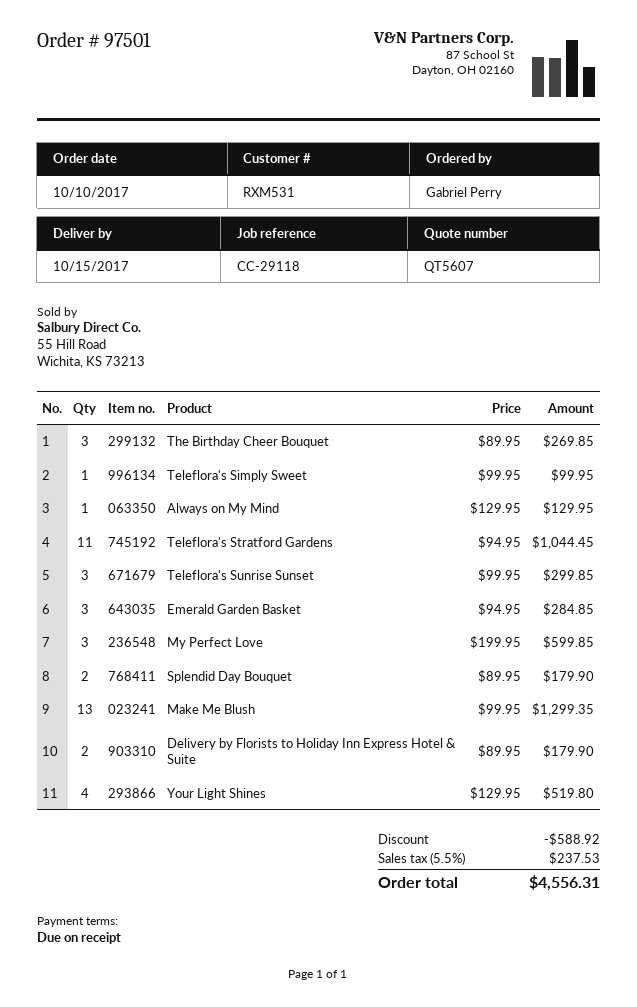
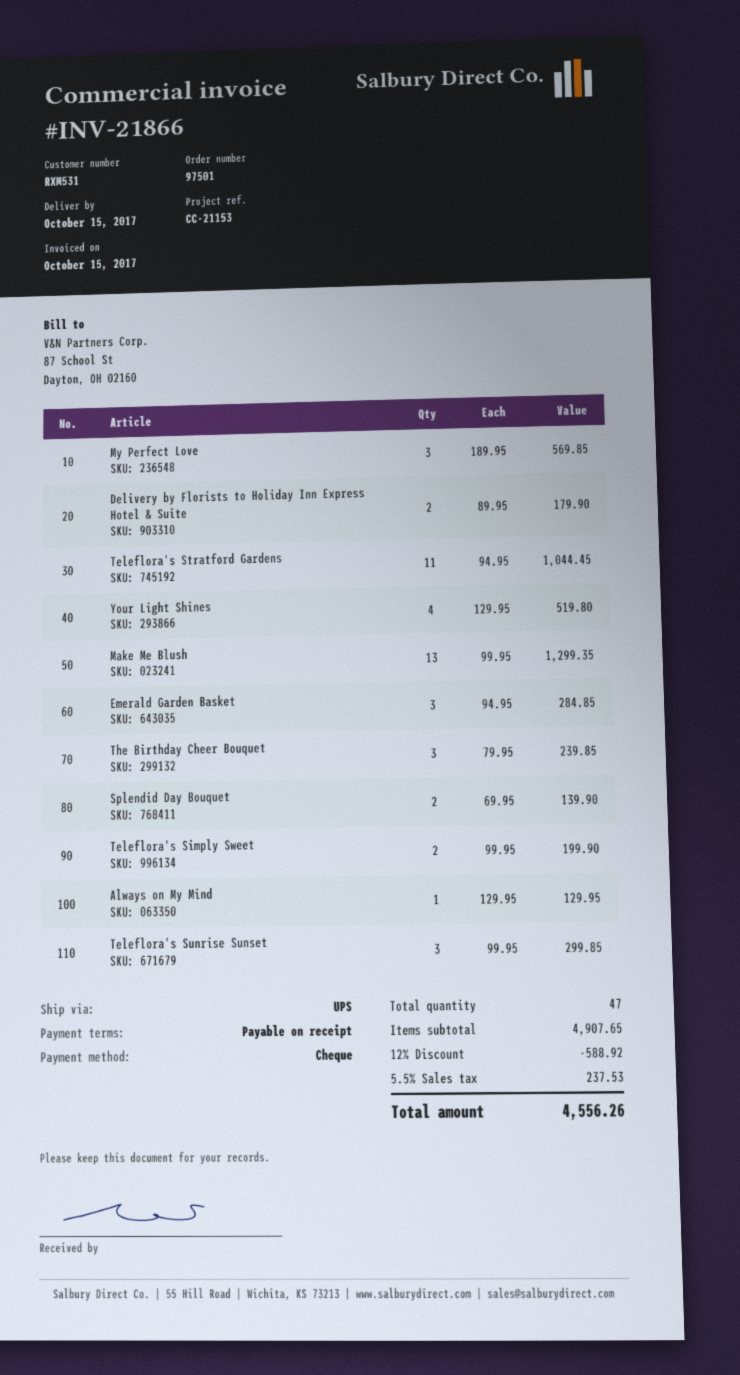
reference: CC-29118 -> CC-21153
The Birthday Cheer Bouquet: 3 x 89.95 = 269.85 -> 3 x 79.95 = 239.85
Teleflora's Simply Sweet: 1 x 99.95 = 99.95 -> 2 x 99.95 = 199.90
My Perfect Love: 3 x 199.95 = 599.85 -> 3 x 189.95 = 569.85
Splendid Day Bouquet: 2 x 89.95 = 179.90 -> 2 x 69.95 = 139.90
total: 4556.31 -> 4556.26

